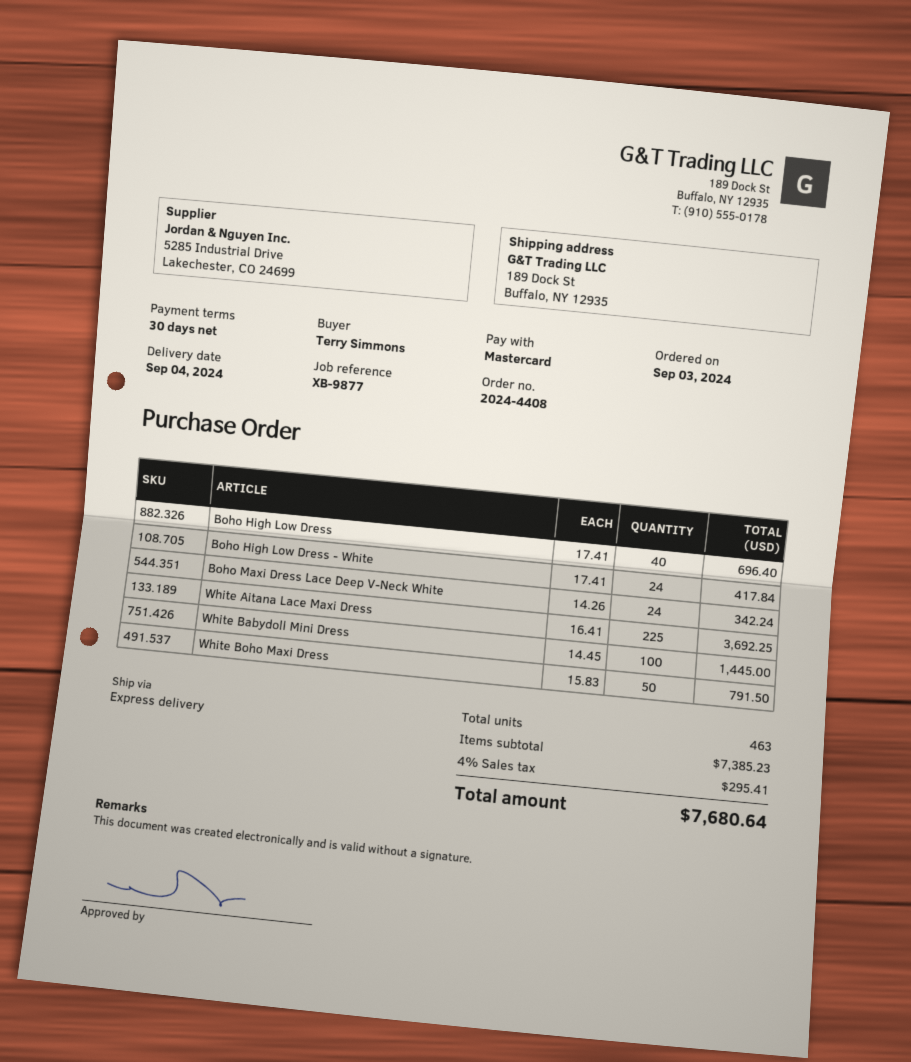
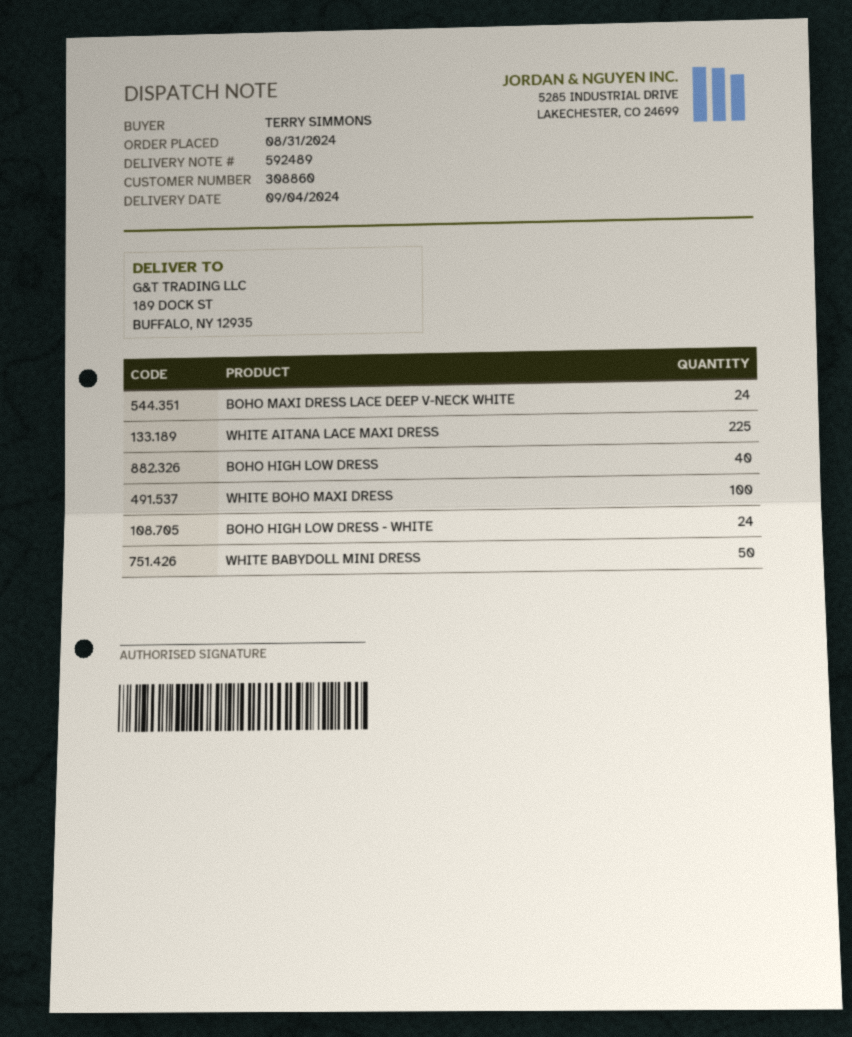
order date: 2024-09-03 -> 2024-08-31
White Babydoll Mini Dress: 100 -> 50
White Boho Maxi Dress: 50 -> 100

